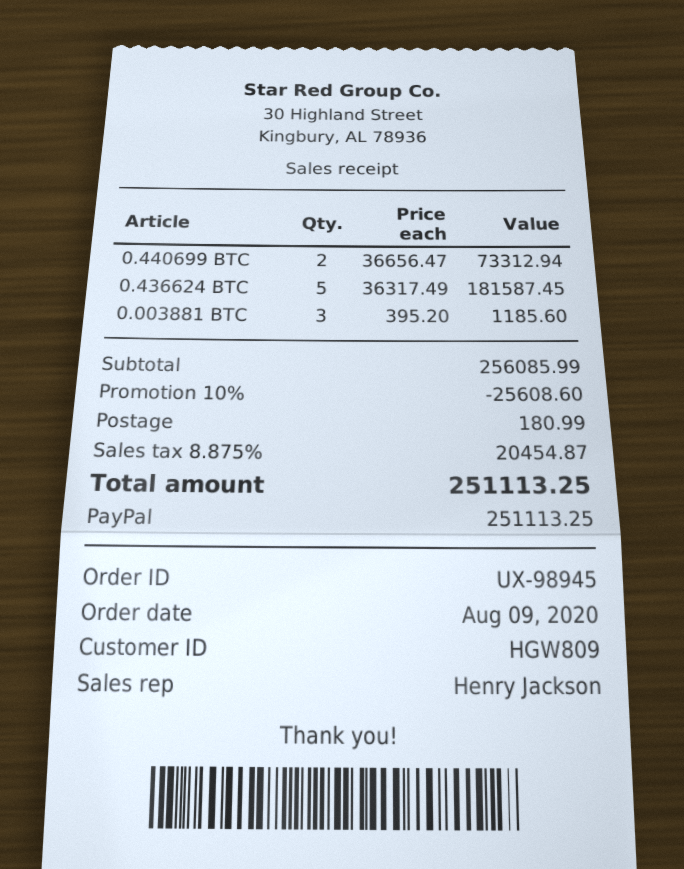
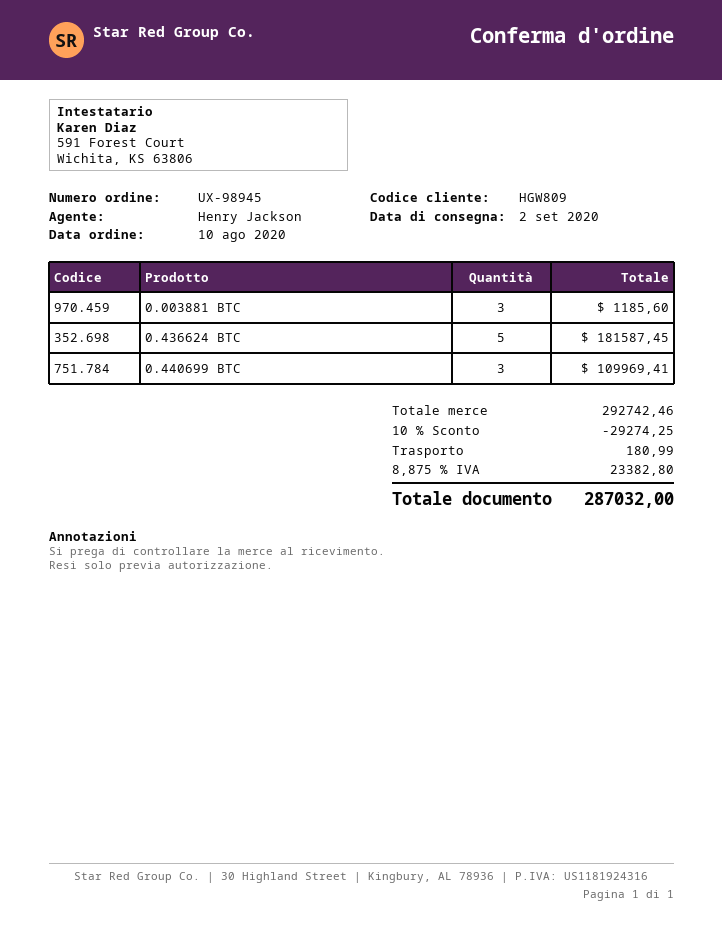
order date: 2020-08-09 -> 2020-08-10
0.440699 BTC: 2 for 73312.94 -> 3 for 109969.41
subtotal: 256085.99 -> 292742.46
discount: 10% = 25608.60 -> 10% = 29274.25
tax: 8.875% = 20454.87 -> 8.875% = 23382.80
total: 251113.25 -> 287032.00

